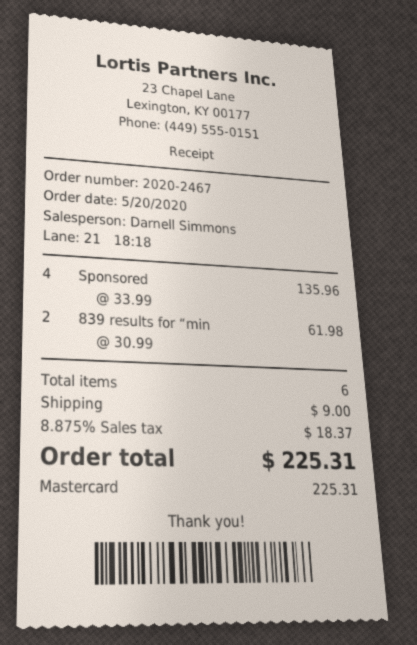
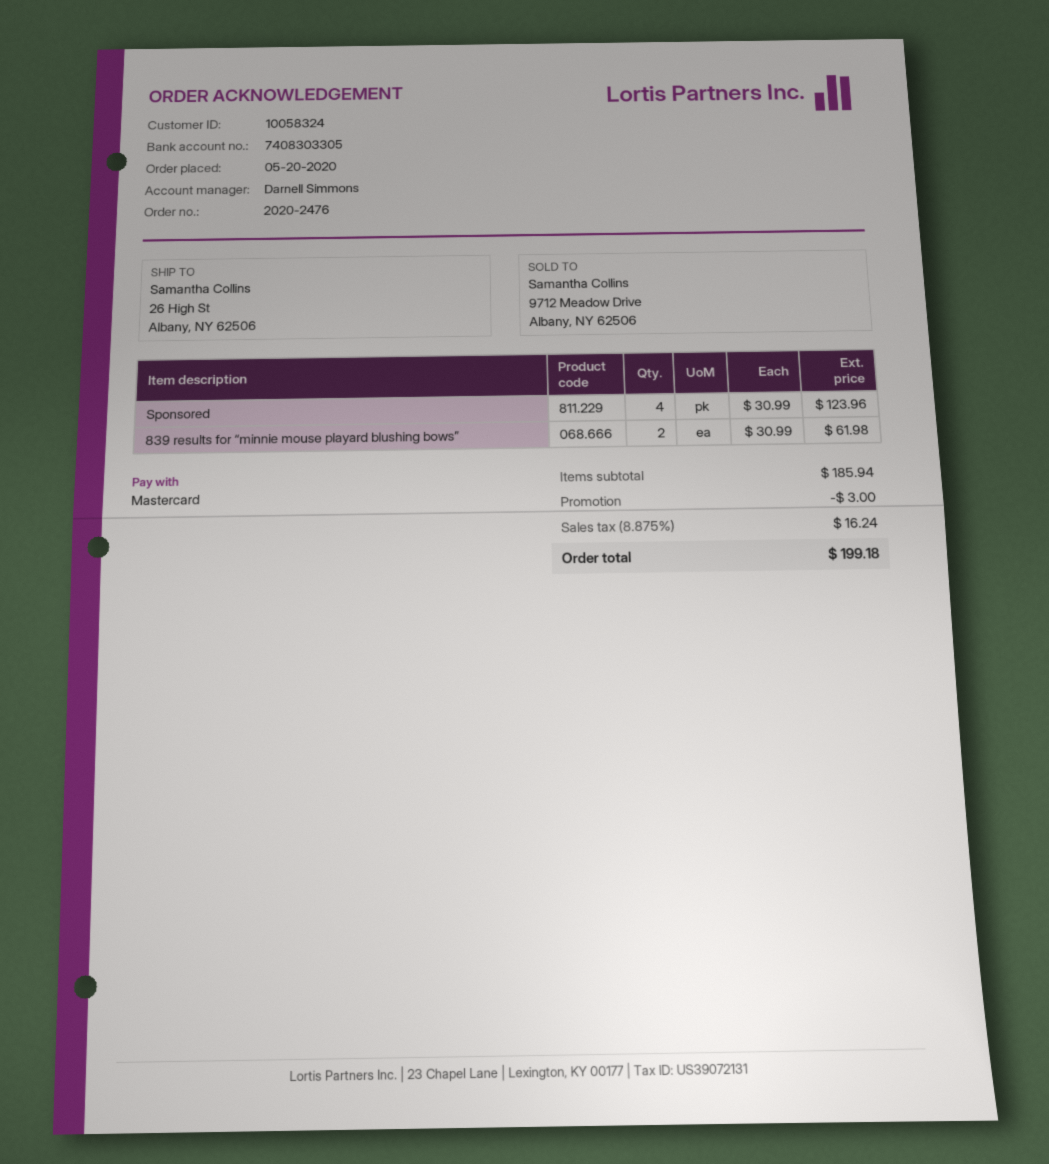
order number: 2020-2467 -> 2020-2476
Sponsored: 4 x 33.99 = 135.96 -> 4 x 30.99 = 123.96
discount: none -> 3.00
shipping: 9.00 -> none
tax: 8.875% = 18.37 -> 8.875% = 16.24
total: 225.31 -> 199.18

